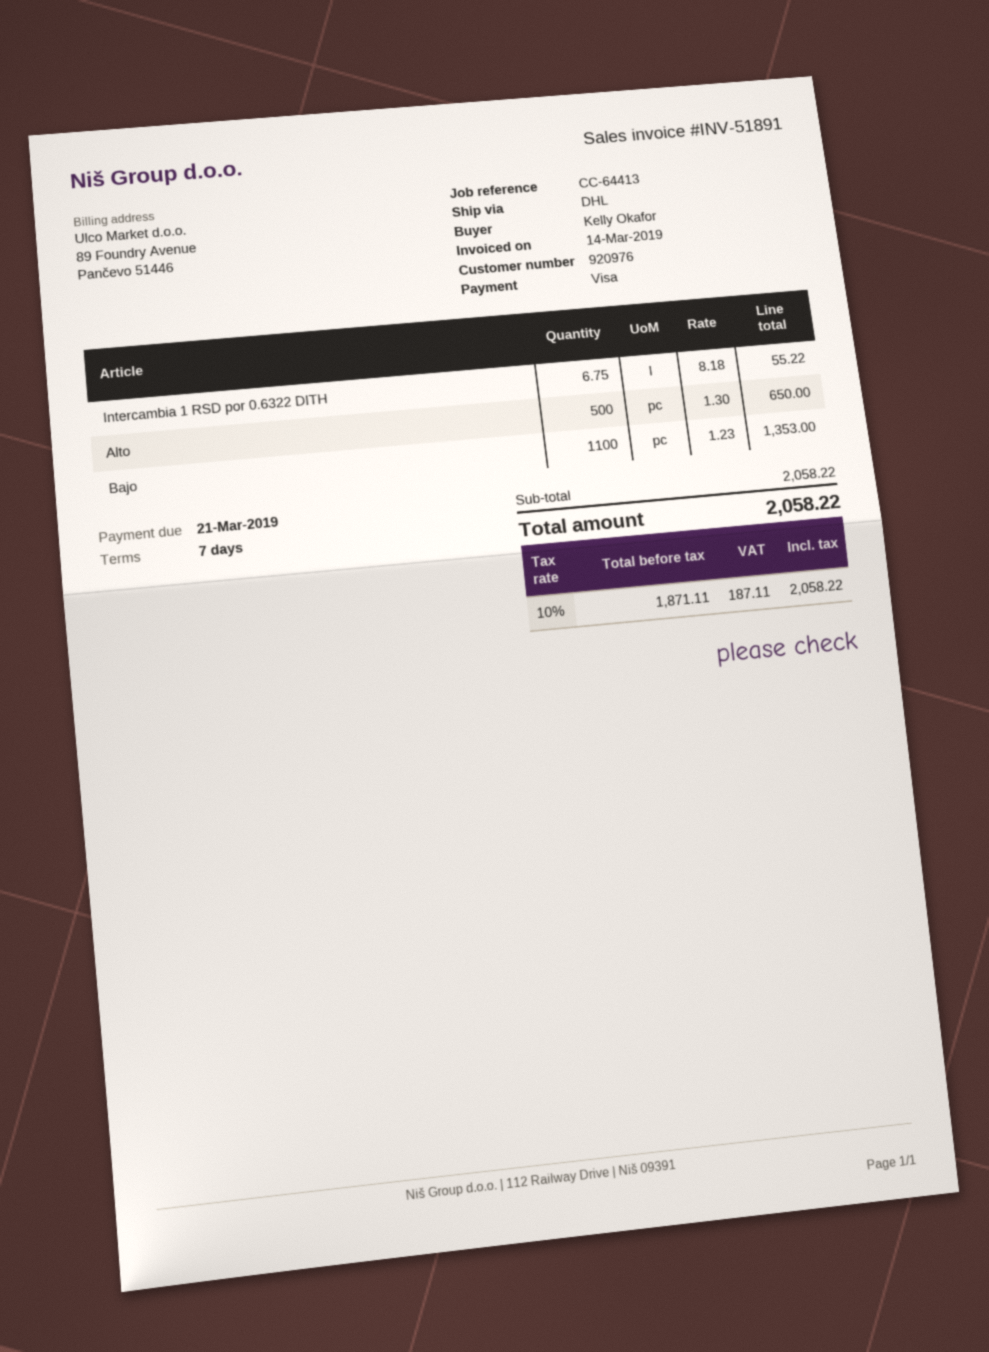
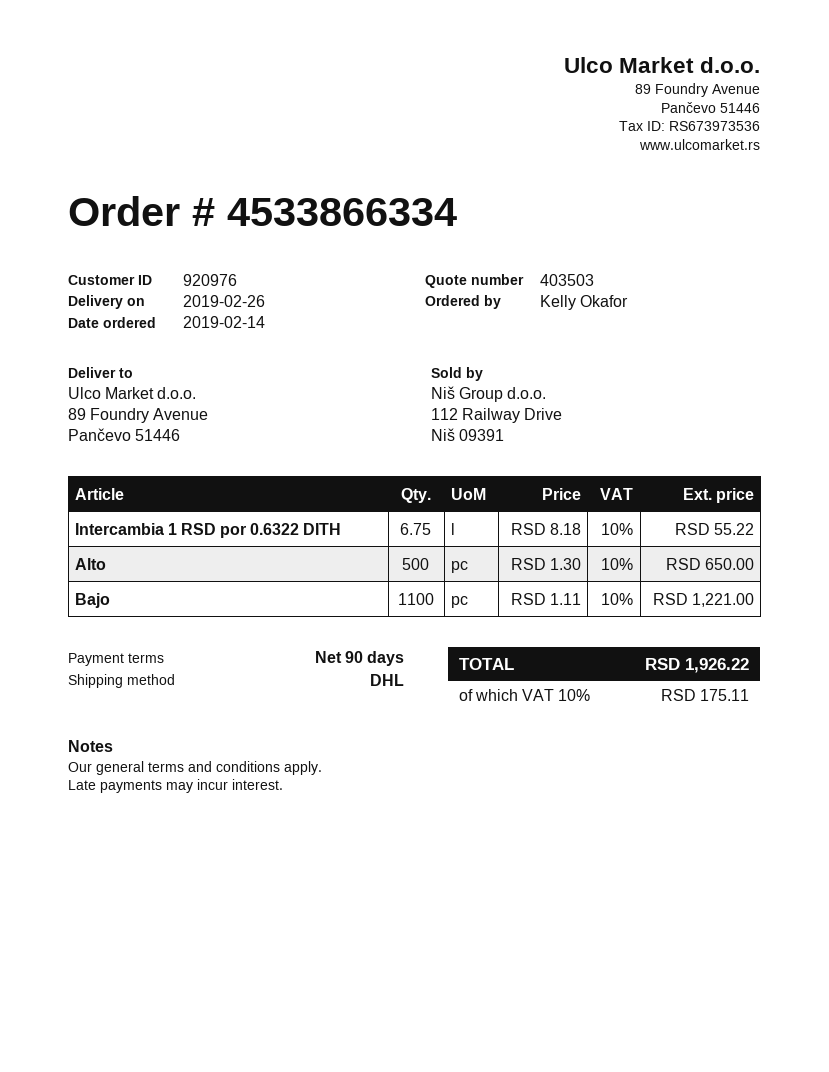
payment terms: 7 days -> 90 days
Bajo: 1100 x 1.23 = 1353.00 -> 1100 x 1.11 = 1221.00
tax: 10% = 187.11 -> 10% = 175.11
total: 2058.22 -> 1926.22

